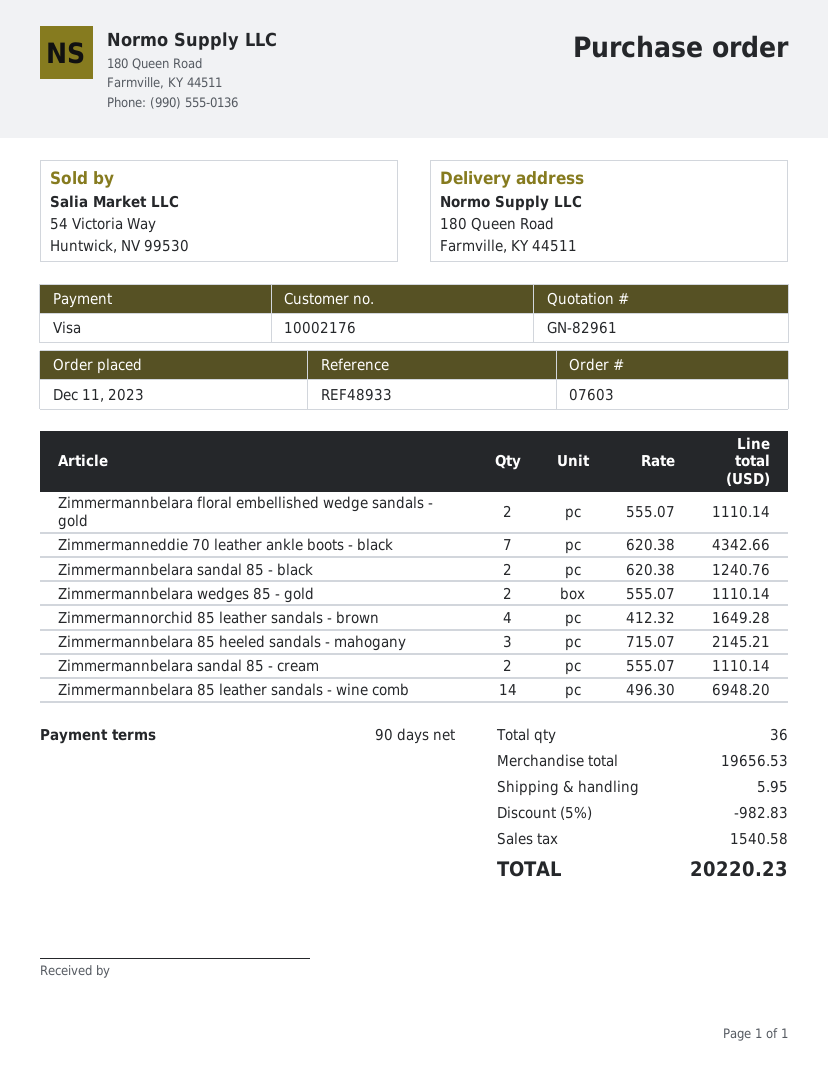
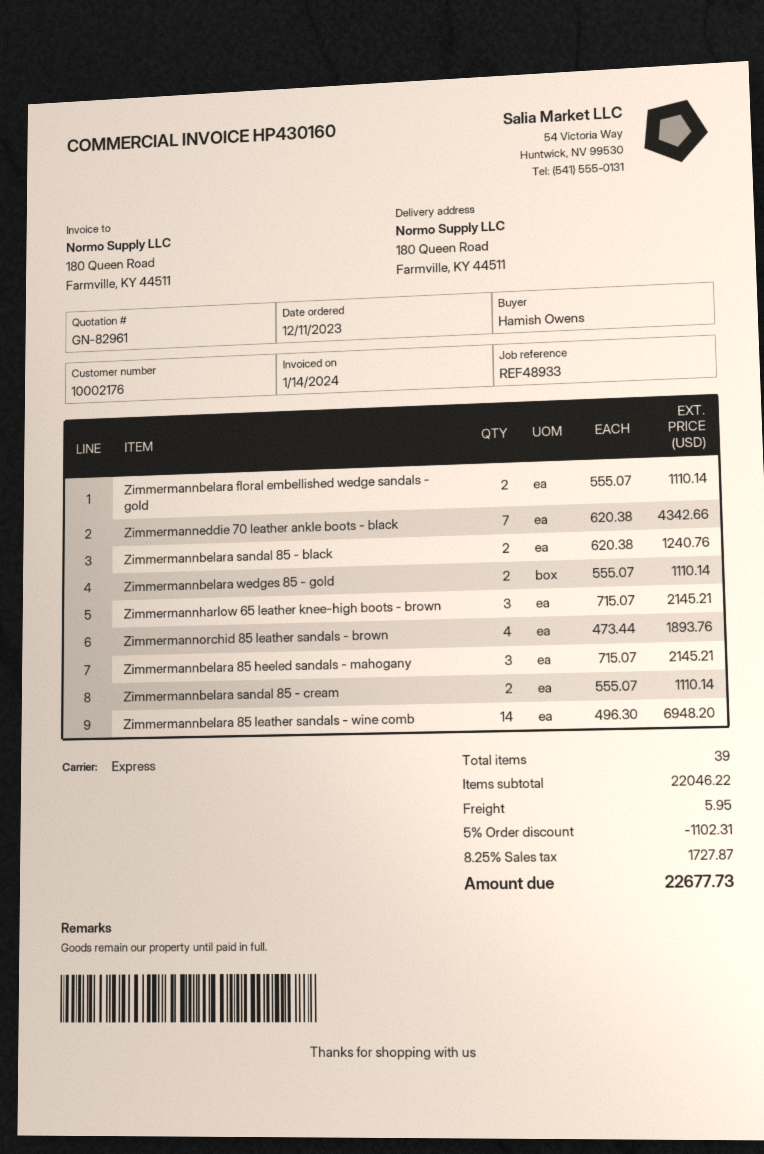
Zimmermannorchid 85 leather sandals - brown: 4 x 412.32 = 1649.28 -> 4 x 473.44 = 1893.76
Zimmermannharlow 65 leather knee-high boots - brown: none -> 3 x 715.07 = 2145.21
total quantity: 36 -> 39
subtotal: 19656.53 -> 22046.22
discount: 5% = 982.83 -> 5% = 1102.31
tax: 1540.58 -> 1727.87
total: 20220.23 -> 22677.73

